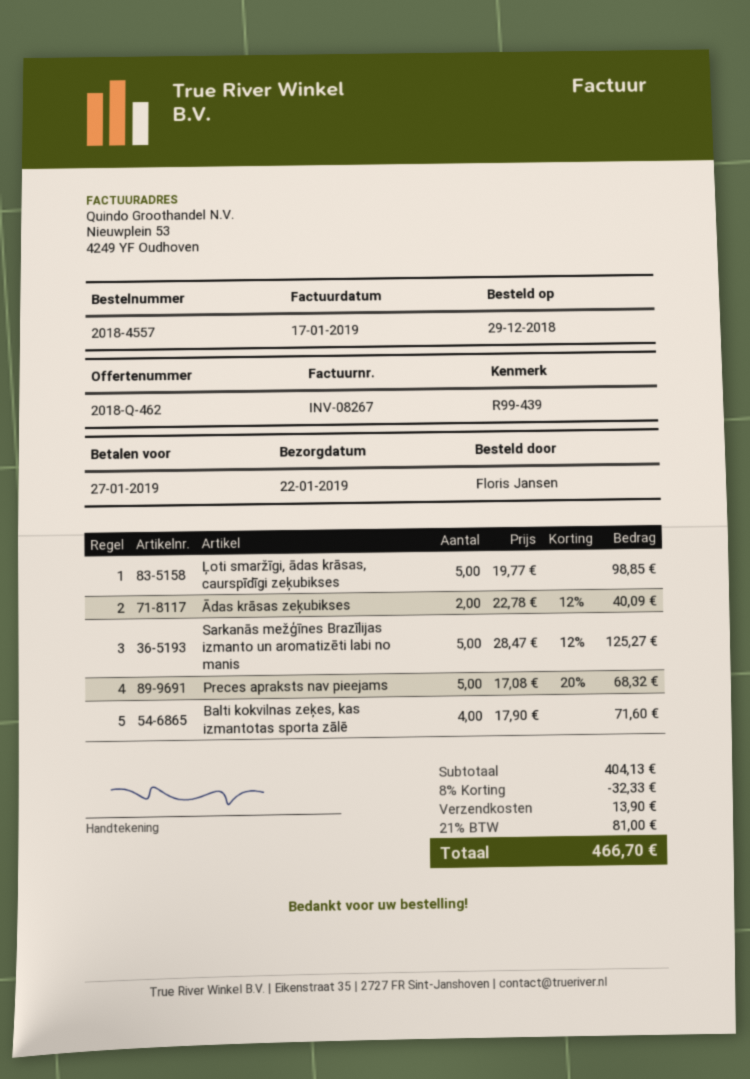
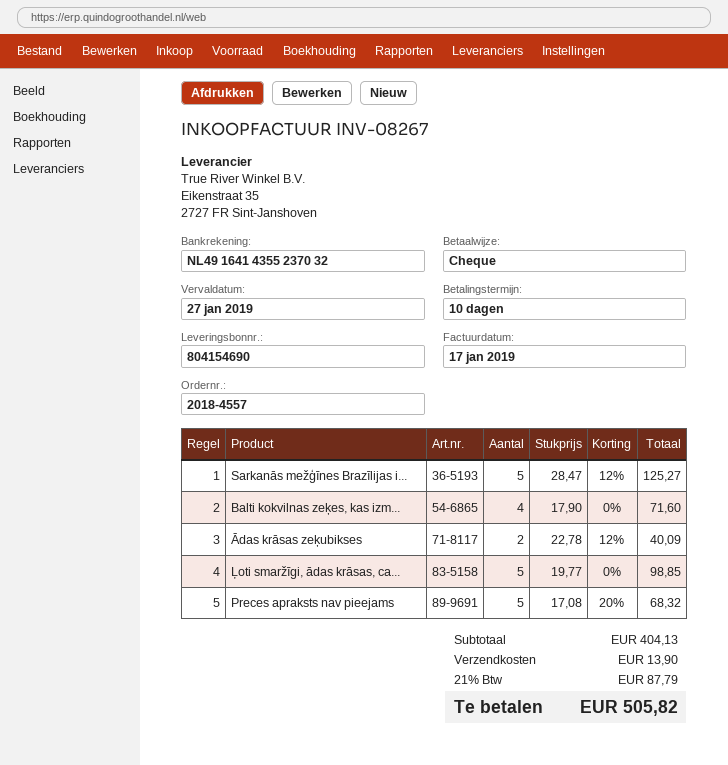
discount: 8% = 32.33 -> none
tax: 21% = 81.00 -> 21% = 87.79
total: 466.70 -> 505.82

